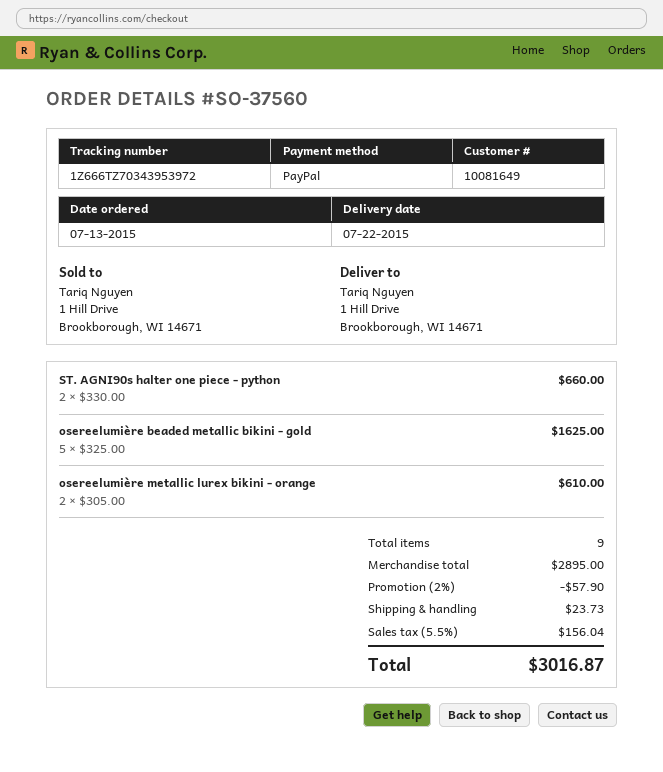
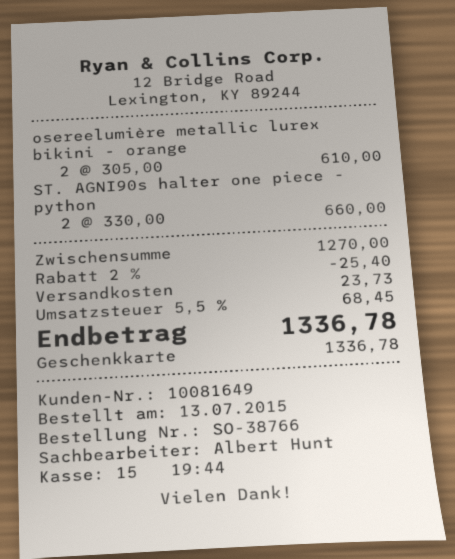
order number: SO-37560 -> SO-38766
payment method: PayPal -> gift card
osereelumière beaded metallic bikini - gold: 5 x 325.00 = 1625.00 -> none
subtotal: 2895.00 -> 1270.00
discount: 2% = 57.90 -> 2% = 25.40
tax: 5.5% = 156.04 -> 5.5% = 68.45
total: 3016.87 -> 1336.78

